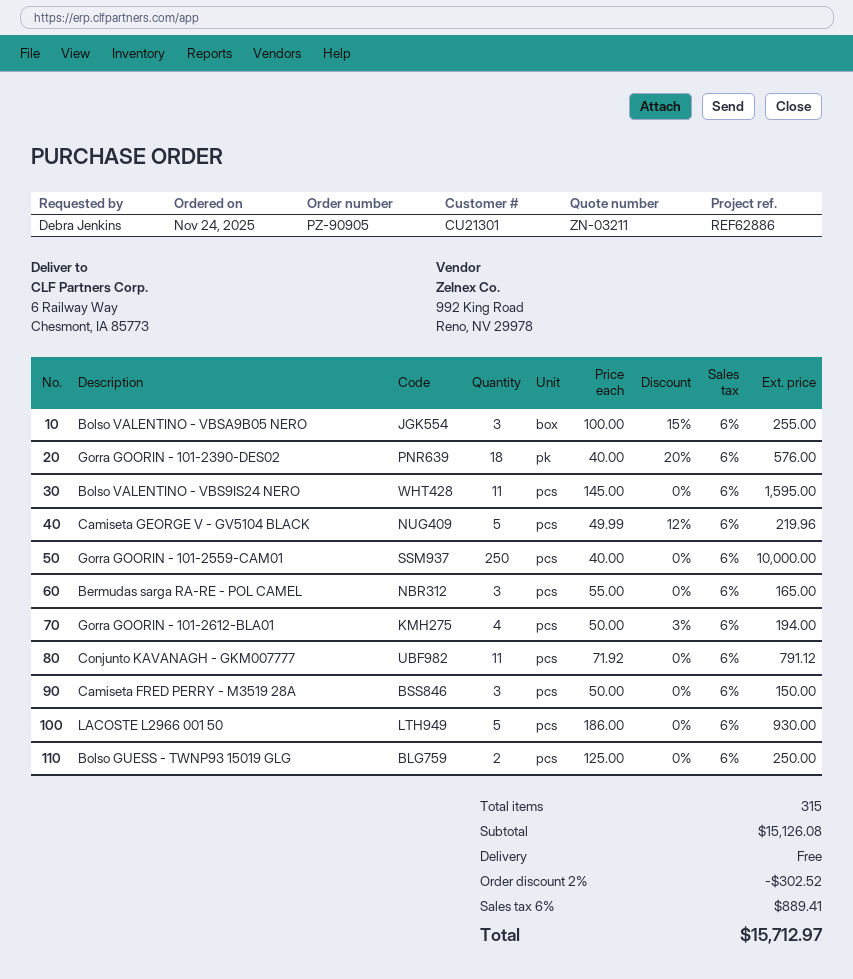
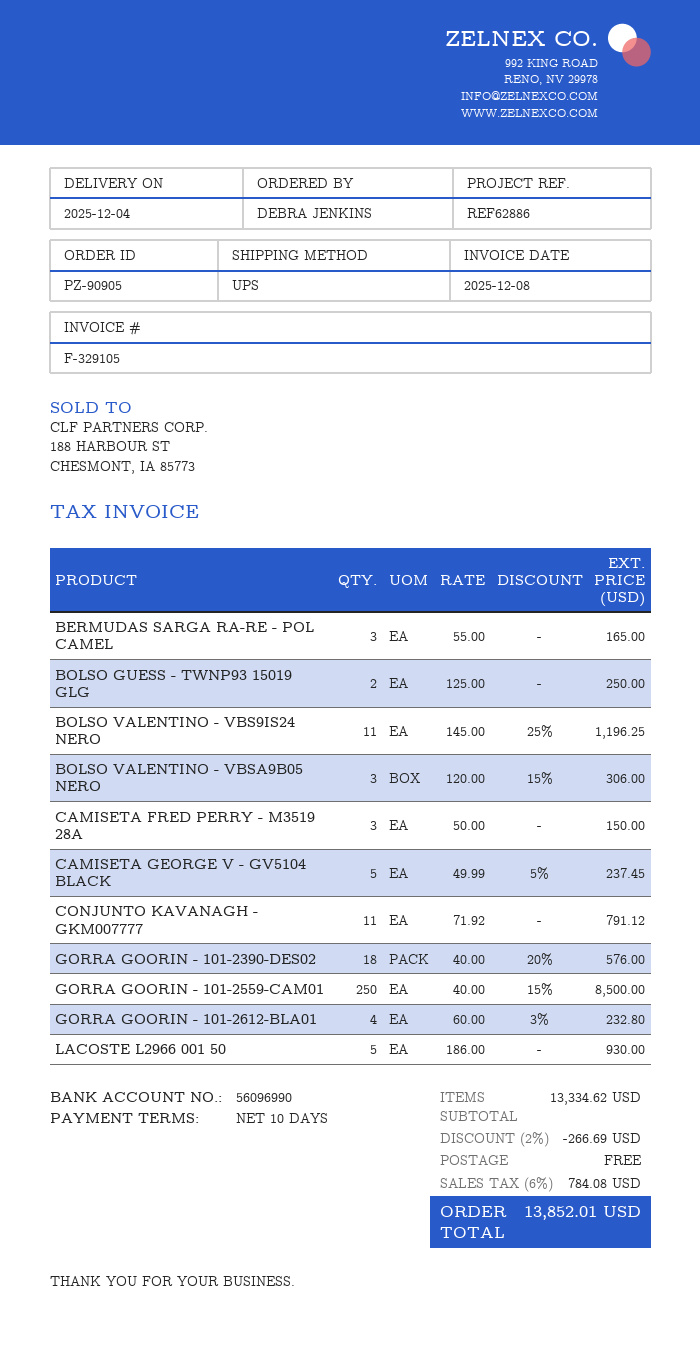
Bolso VALENTINO - VBSA9B05 NERO: 3 x 100.00 - 15% = 255.00 -> 3 x 120.00 - 15% = 306.00
Bolso VALENTINO - VBS9IS24 NERO: 11 x 145.00 = 1595.00 -> 11 x 145.00 - 25% = 1196.25
Camiseta GEORGE V - GV5104 BLACK: 5 x 49.99 - 12% = 219.96 -> 5 x 49.99 - 5% = 237.45
Gorra GOORIN - 101-2559-CAM01: 250 x 40.00 = 10000.00 -> 250 x 40.00 - 15% = 8500.00
Gorra GOORIN - 101-2612-BLA01: 4 x 50.00 - 3% = 194.00 -> 4 x 60.00 - 3% = 232.80
subtotal: 15126.08 -> 13334.62
discount: 2% = 302.52 -> 2% = 266.69
tax: 6% = 889.41 -> 6% = 784.08
total: 15712.97 -> 13852.01

